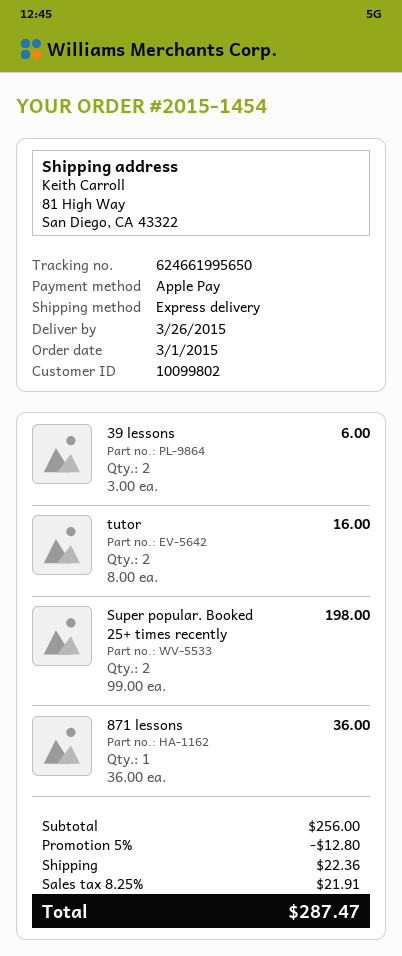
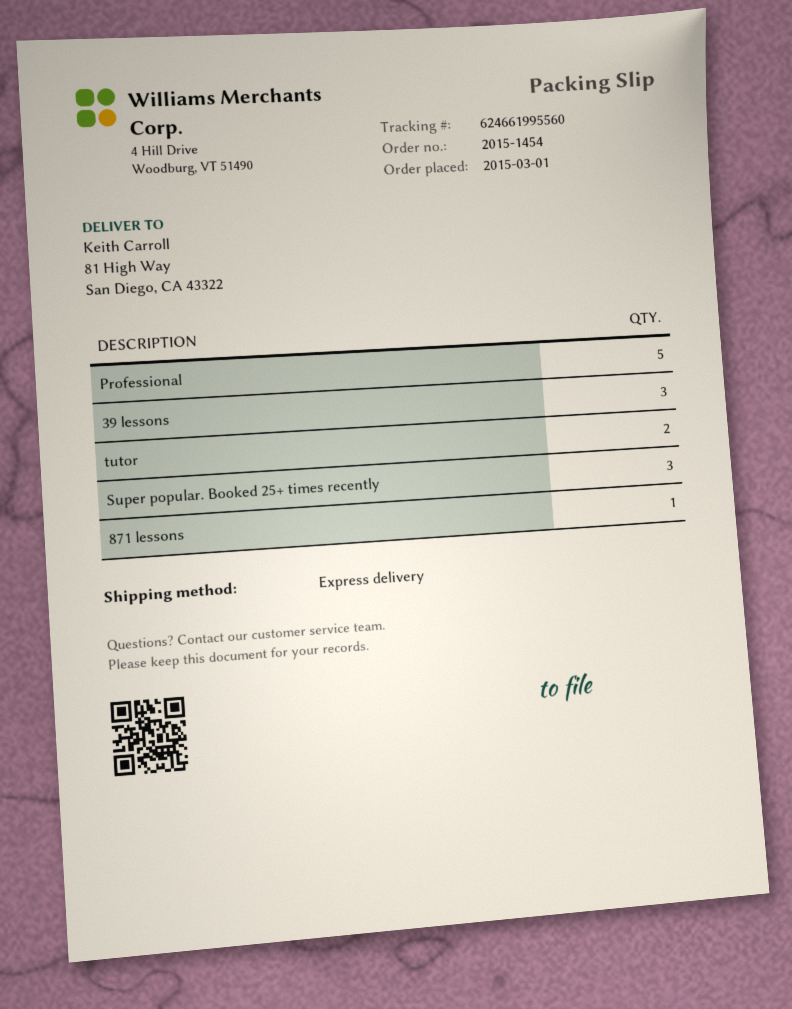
tracking number: 624661995650 -> 624661995560
39 lessons: 2 -> 3
Super popular. Booked 25+ times recently: 2 -> 3
Professional: none -> 5

